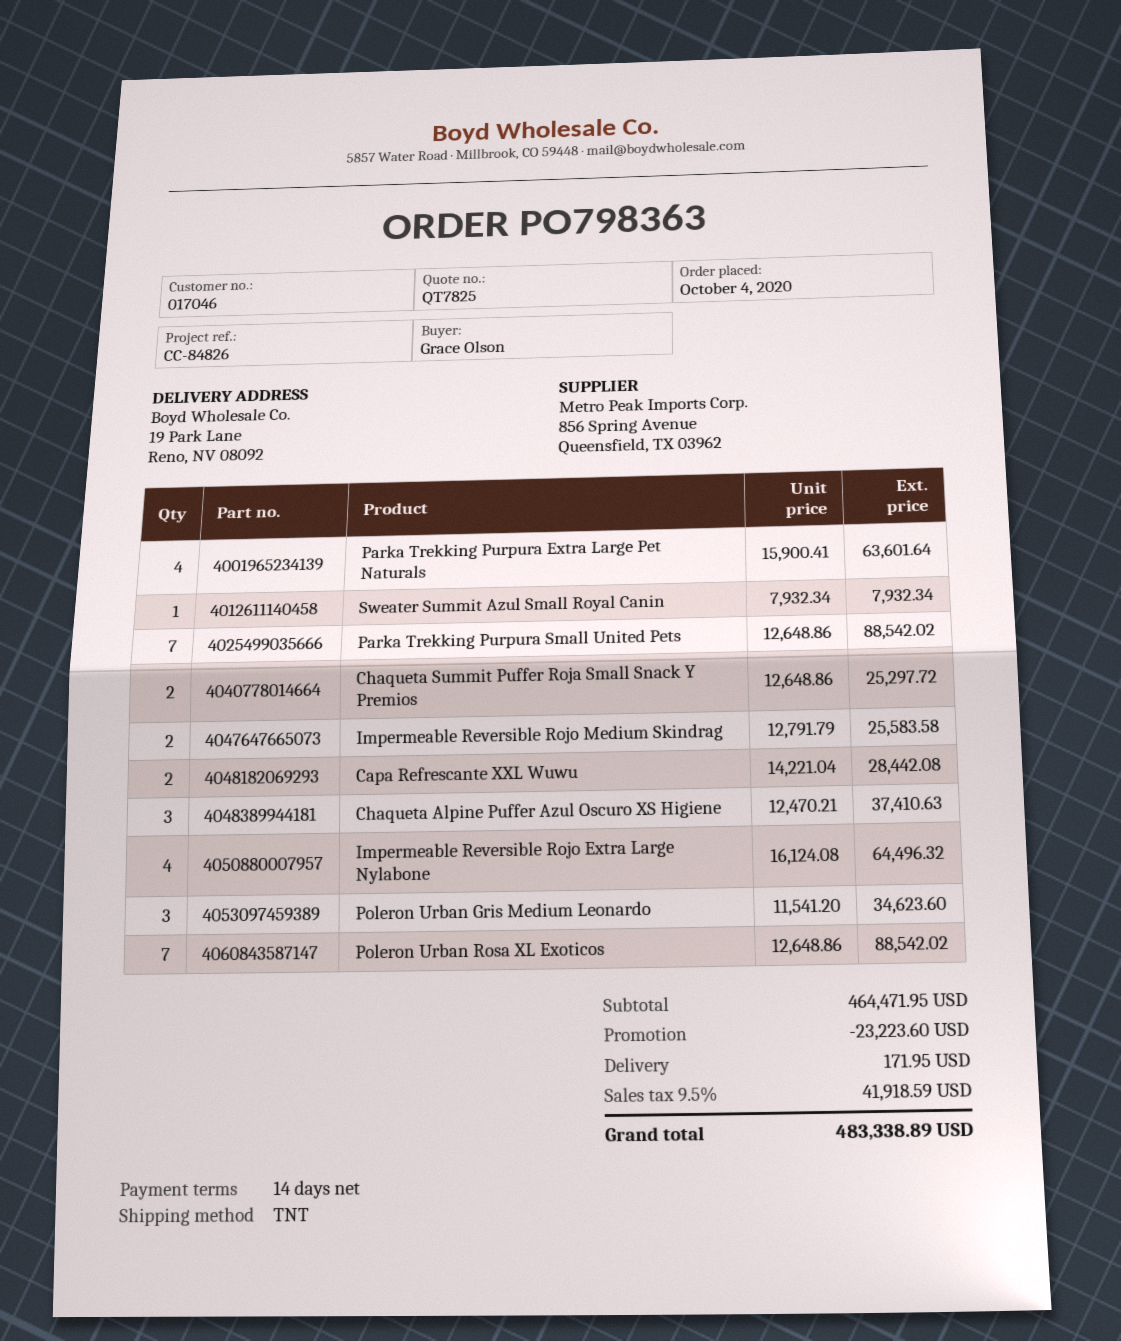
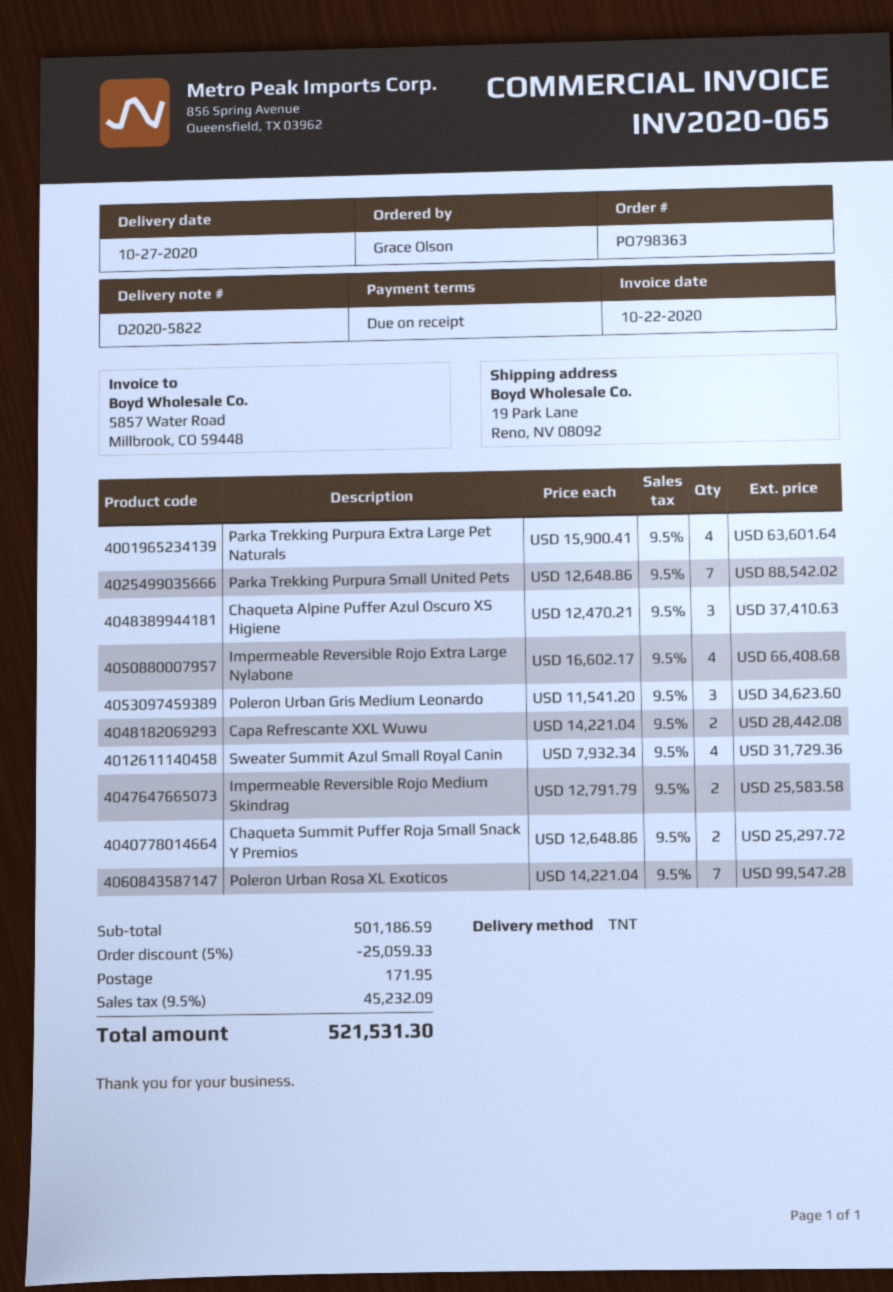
payment terms: 14 days -> on receipt
Sweater Summit Azul Small Royal Canin: 1 x 7932.34 = 7932.34 -> 4 x 7932.34 = 31729.36
Impermeable Reversible Rojo Extra Large Nylabone: 4 x 16124.08 = 64496.32 -> 4 x 16602.17 = 66408.68
Poleron Urban Rosa XL Exoticos: 7 x 12648.86 = 88542.02 -> 7 x 14221.04 = 99547.28
subtotal: 464471.95 -> 501186.59
discount: 23223.60 -> 25059.33
tax: 9.5% = 41918.59 -> 9.5% = 45232.09
total: 483338.89 -> 521531.30

